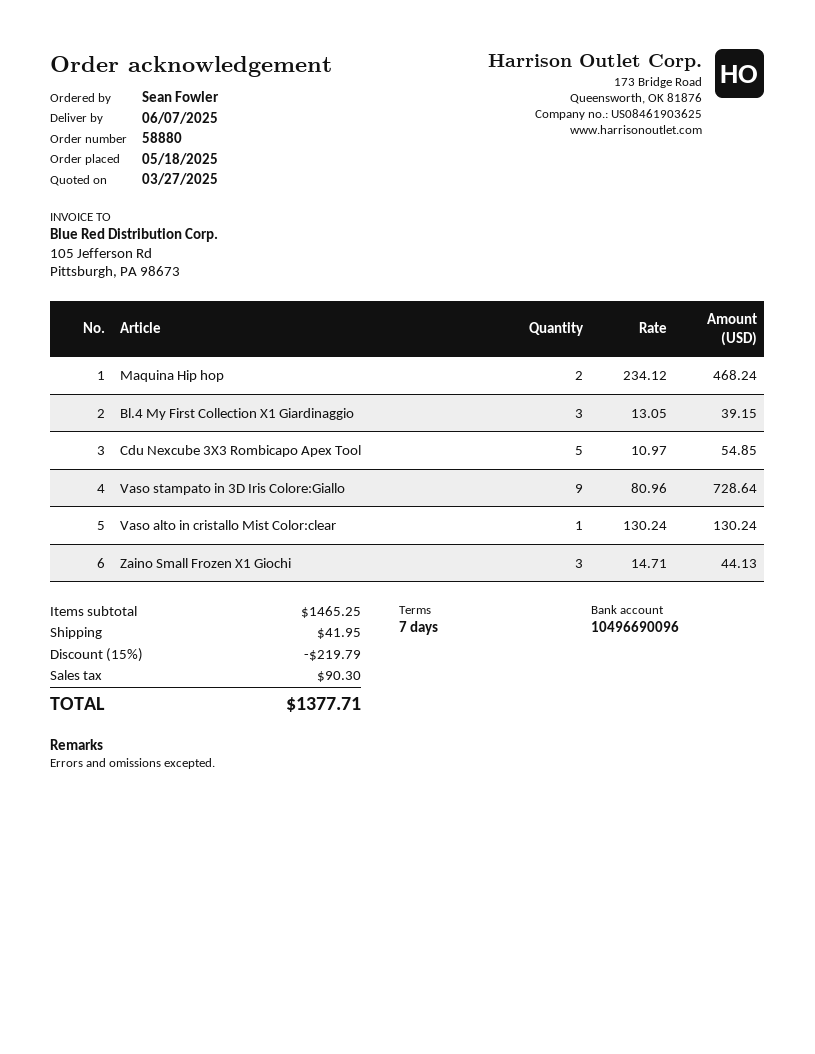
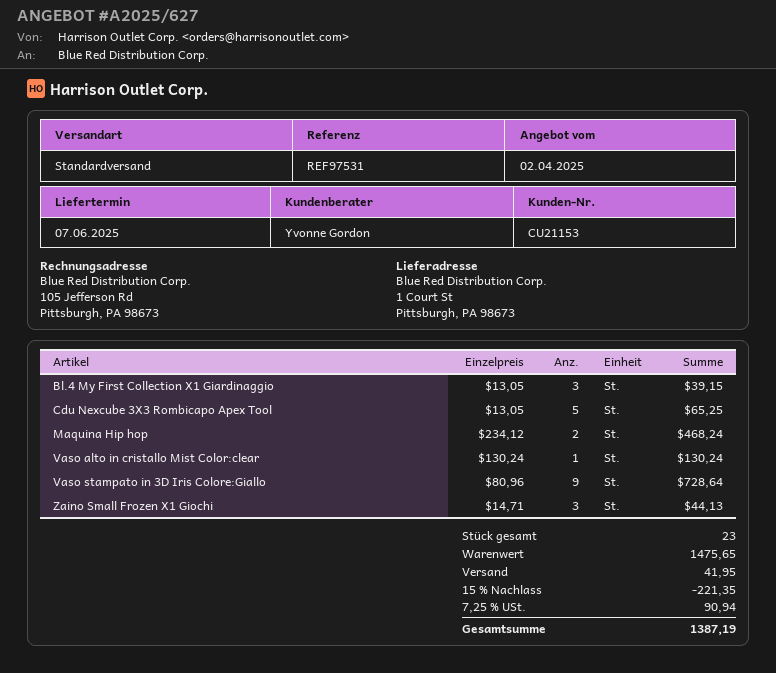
quote date: 2025-03-27 -> 2025-04-02
Cdu Nexcube 3X3 Rombicapo Apex Tool: 5 x 10.97 = 54.85 -> 5 x 13.05 = 65.25
subtotal: 1465.25 -> 1475.65
discount: 15% = 219.79 -> 15% = 221.35
tax: 90.30 -> 90.94
total: 1377.71 -> 1387.19

